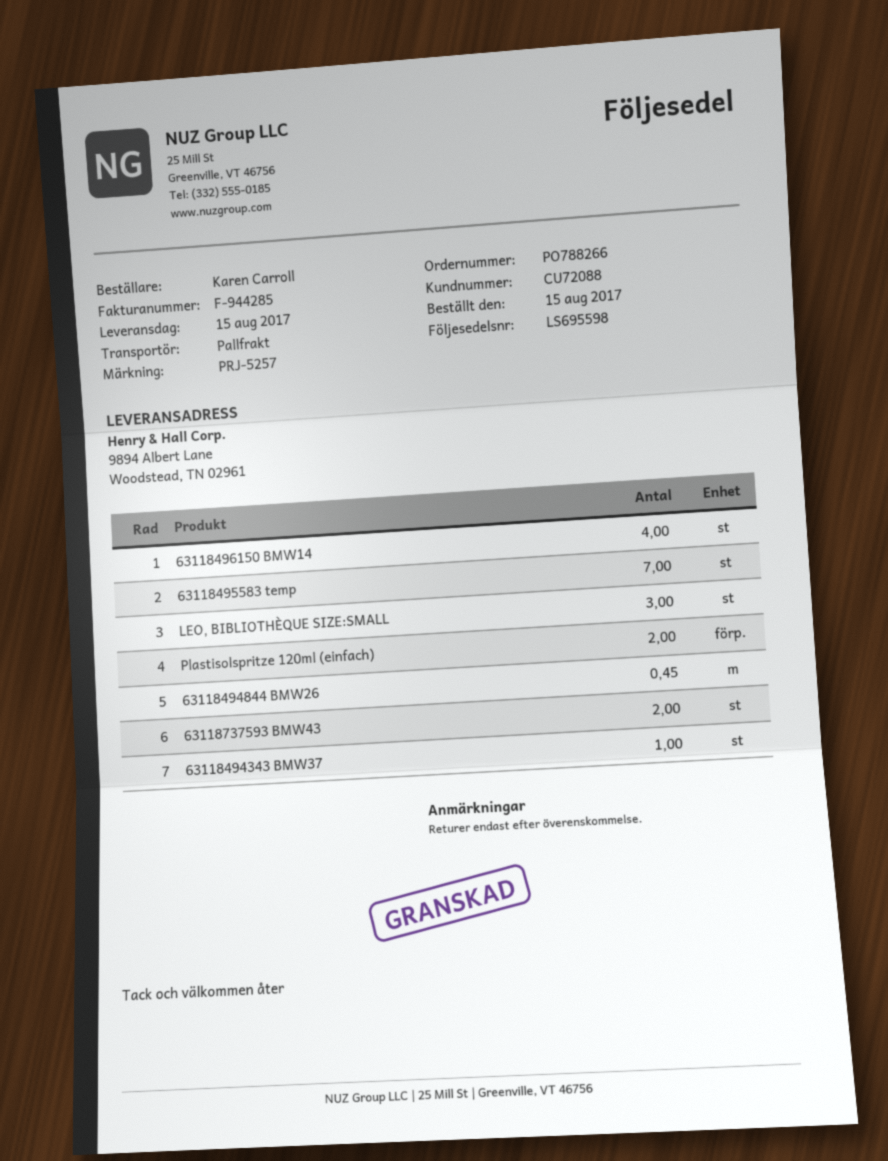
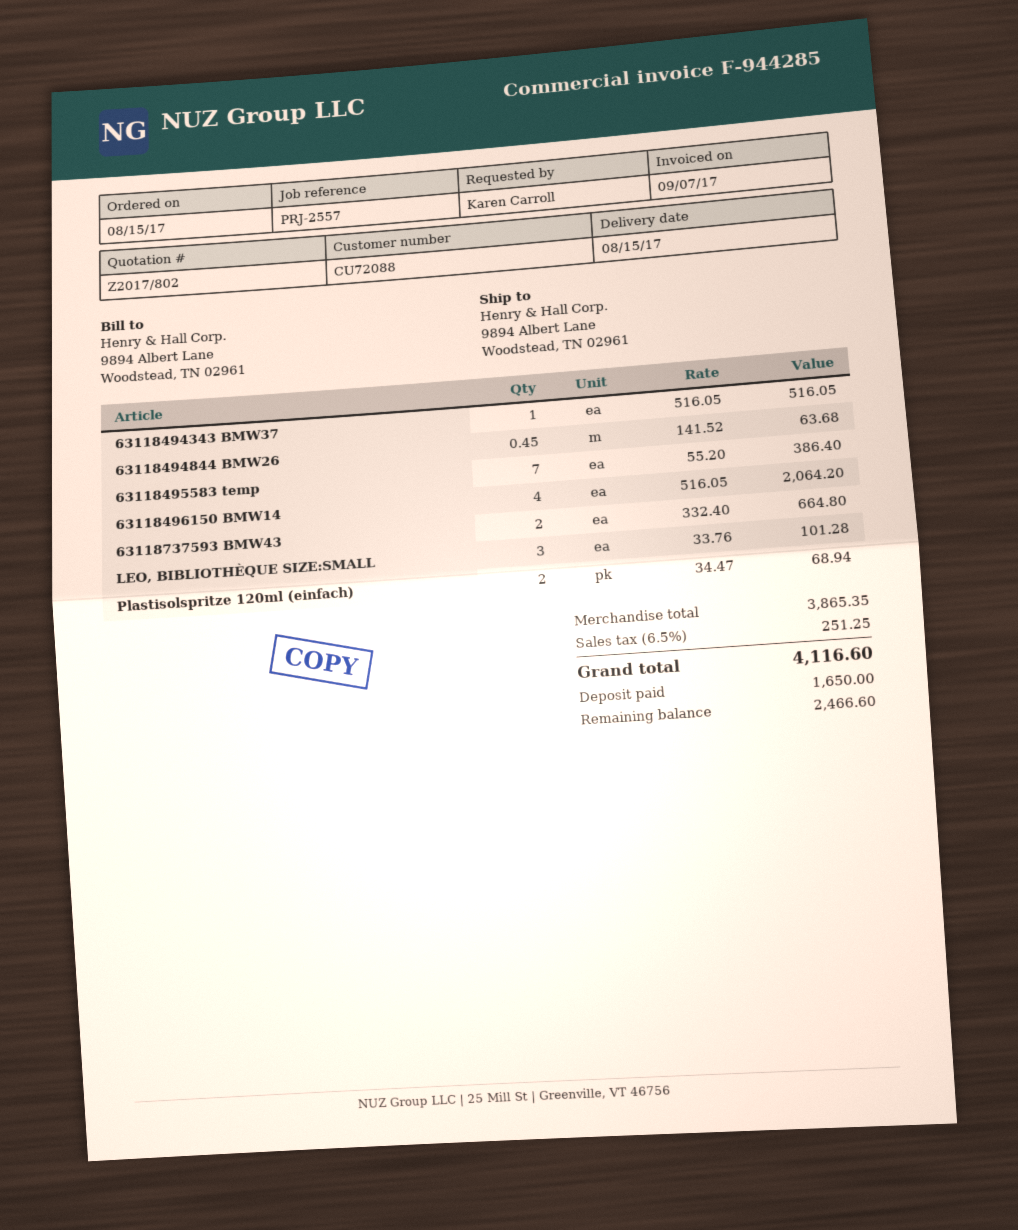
reference: PRJ-5257 -> PRJ-2557

